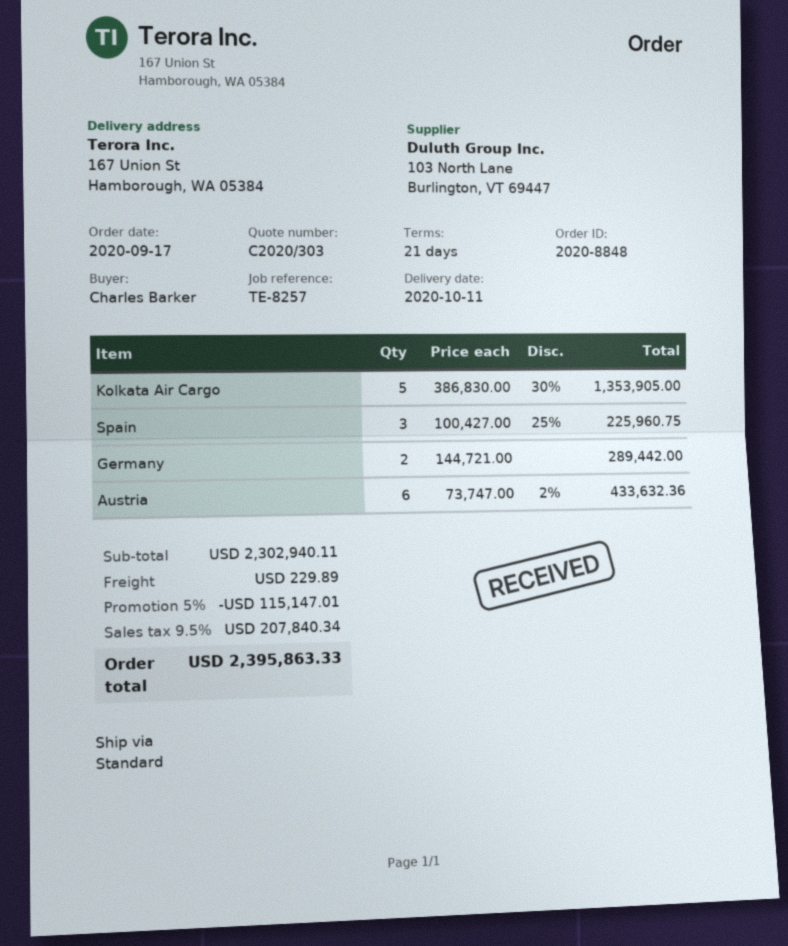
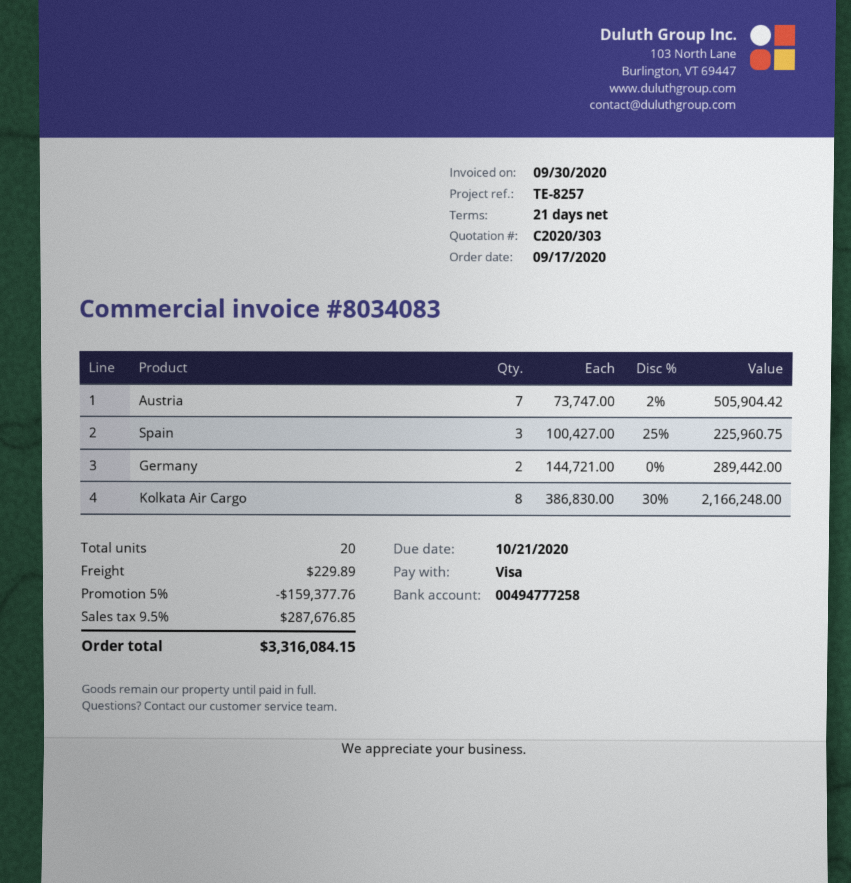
Kolkata Air Cargo: 5 x 386830.00 - 30% = 1353905.00 -> 8 x 386830.00 - 30% = 2166248.00
Austria: 6 x 73747.00 - 2% = 433632.36 -> 7 x 73747.00 - 2% = 505904.42
discount: 5% = 115147.01 -> 5% = 159377.76
tax: 9.5% = 207840.34 -> 9.5% = 287676.85
total: 2395863.33 -> 3316084.15

